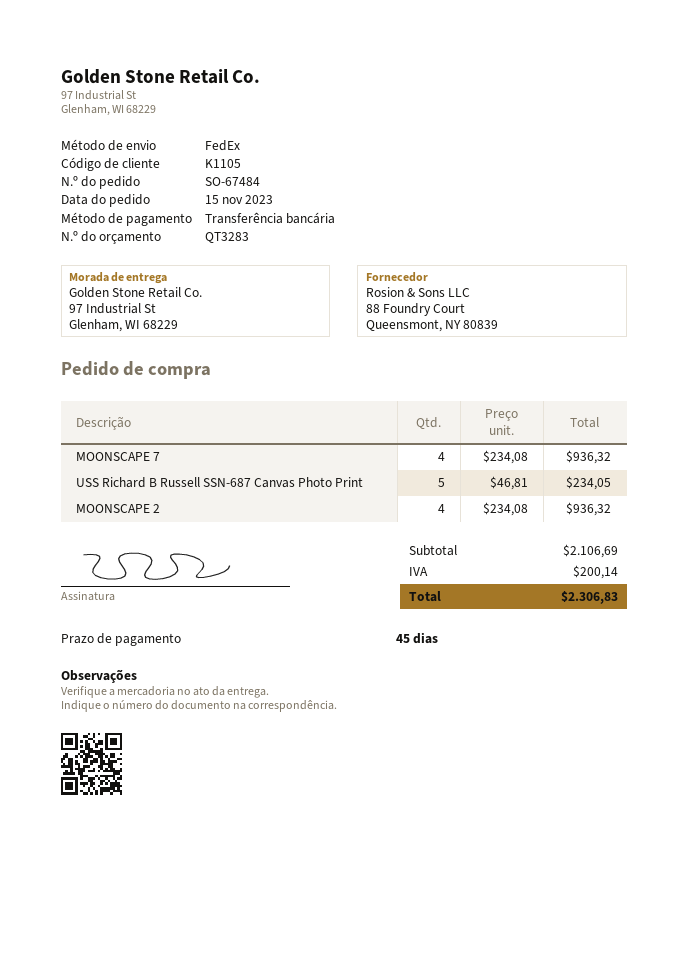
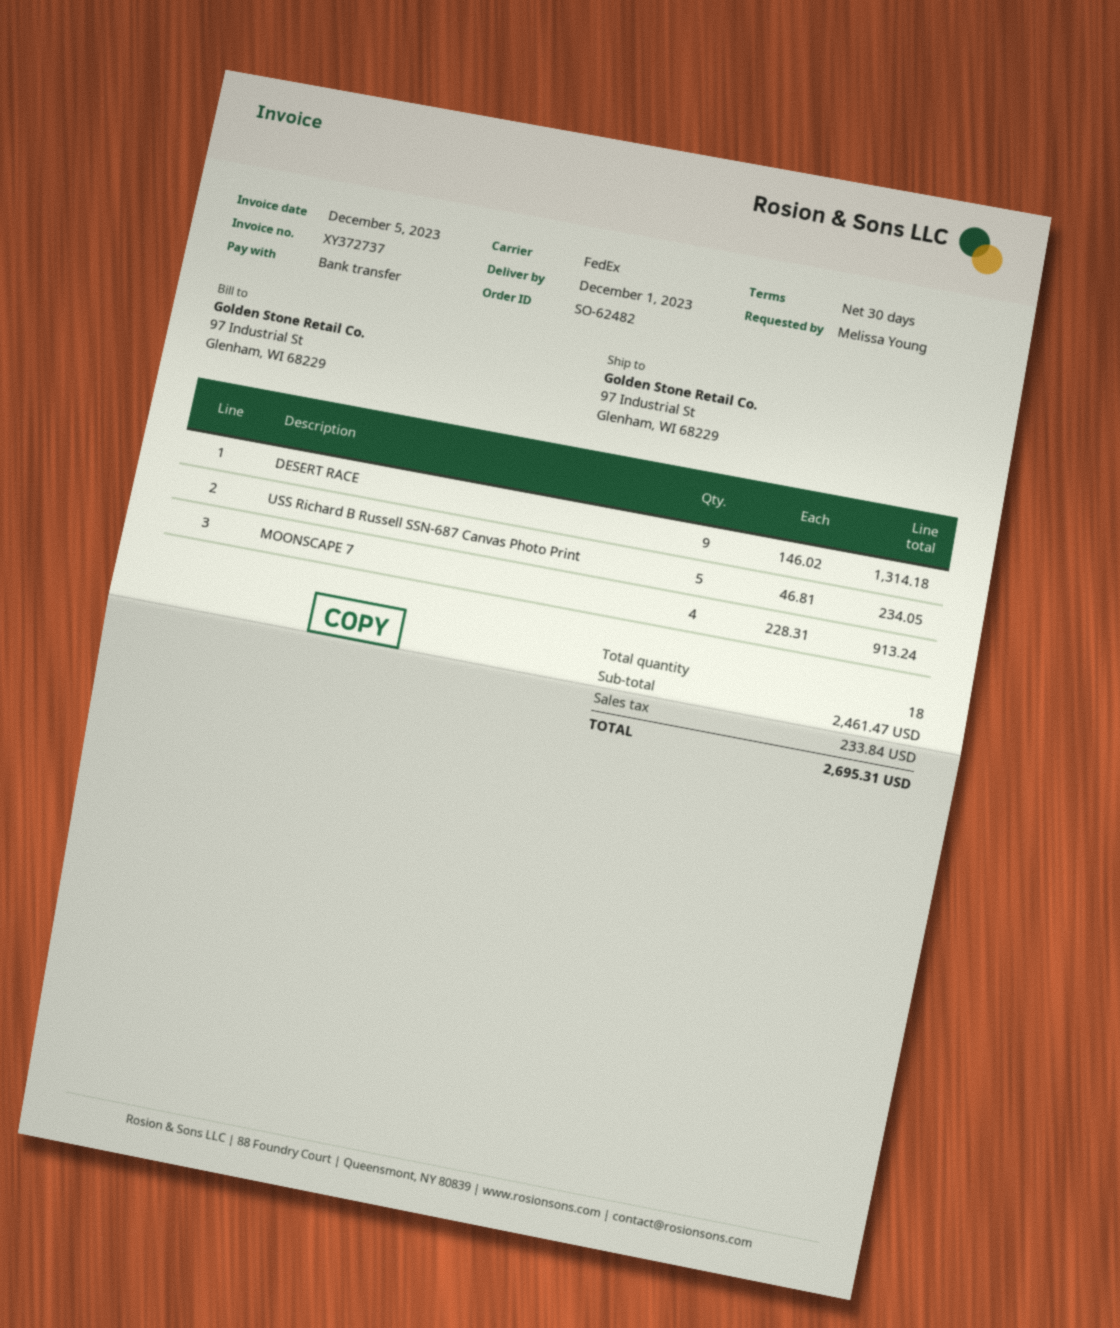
order number: SO-67484 -> SO-62482
payment terms: 45 days -> 30 days
MOONSCAPE 7: 4 x 234.08 = 936.32 -> 4 x 228.31 = 913.24
MOONSCAPE 2: 4 x 234.08 = 936.32 -> none
DESERT RACE: none -> 9 x 146.02 = 1314.18
subtotal: 2106.69 -> 2461.47
tax: 200.14 -> 233.84
total: 2306.83 -> 2695.31

